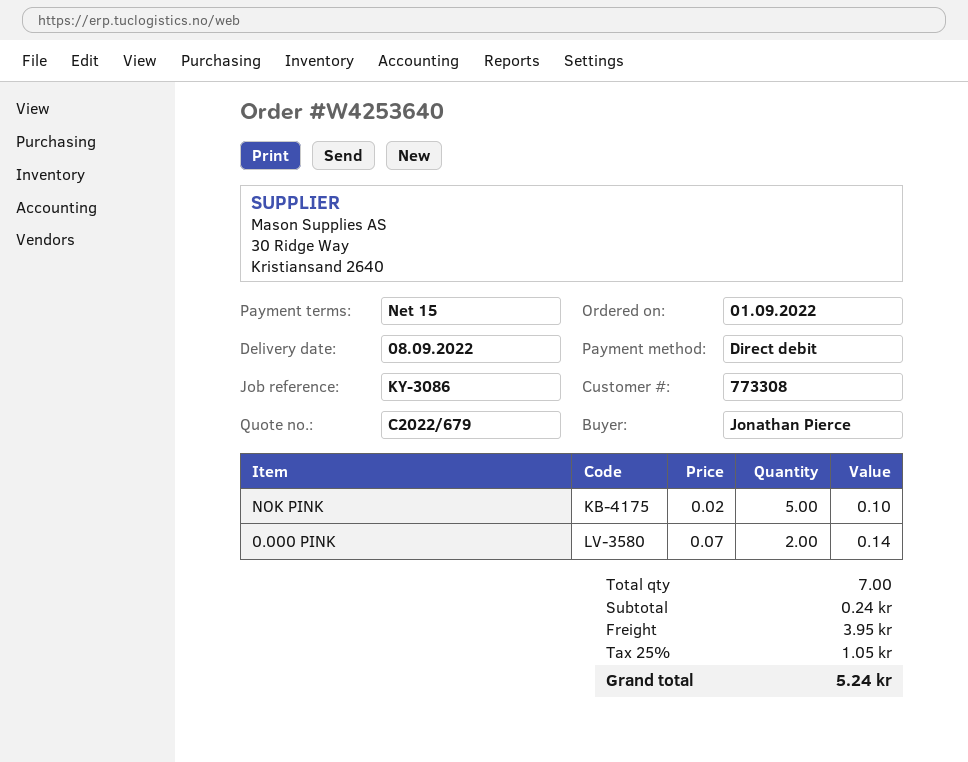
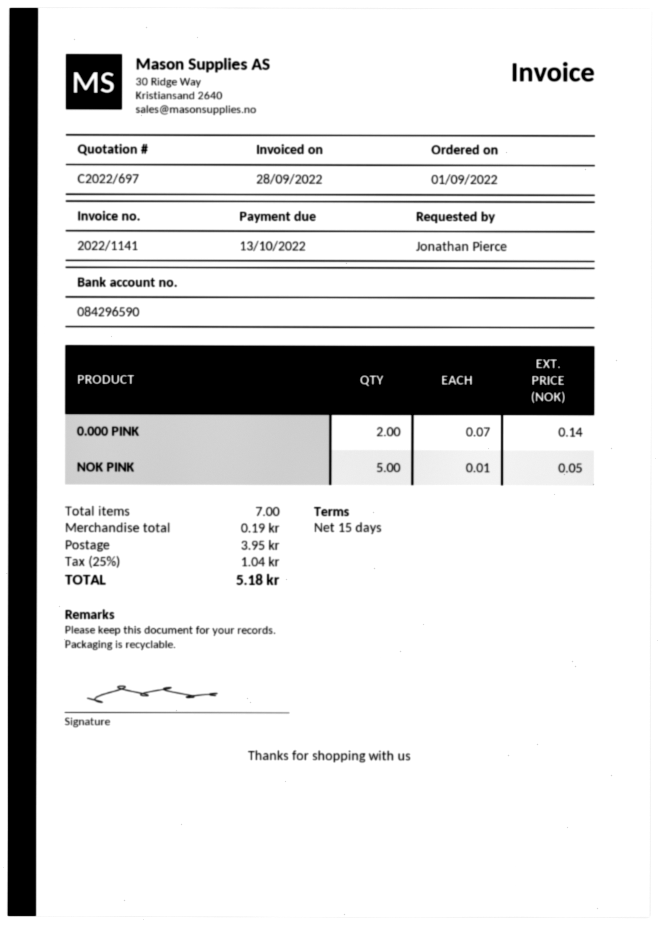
quote number: C2022/679 -> C2022/697
NOK PINK: 5 x 0.02 = 0.10 -> 5 x 0.01 = 0.05
subtotal: 0.24 -> 0.19
tax: 25% = 1.05 -> 25% = 1.04
total: 5.24 -> 5.18

